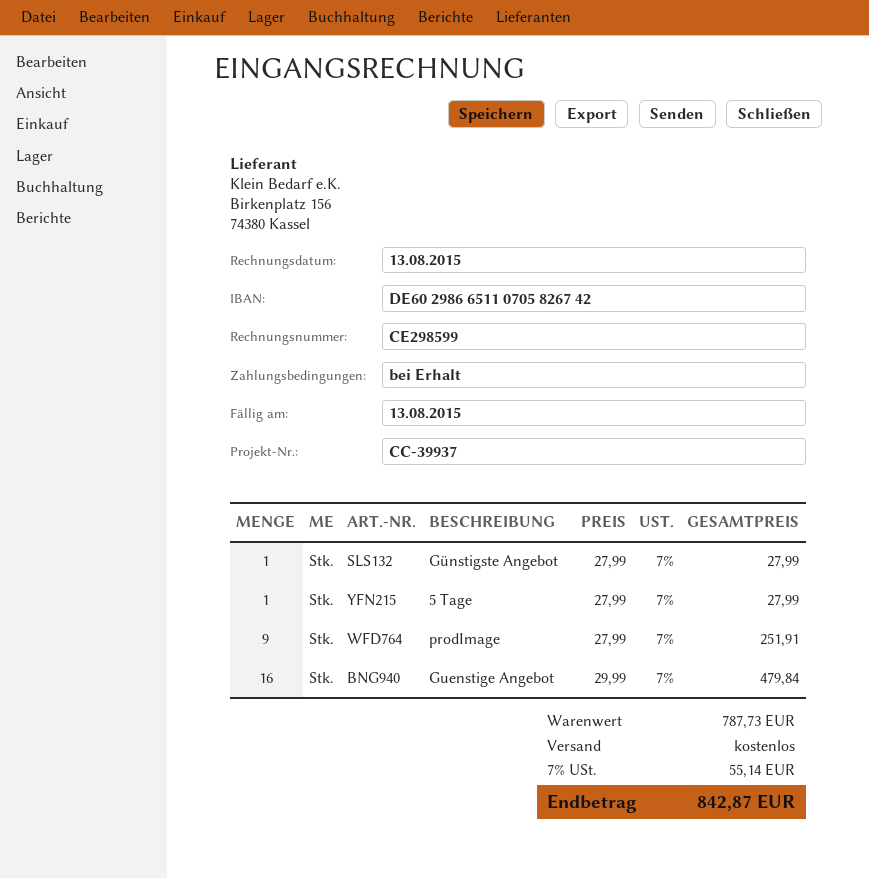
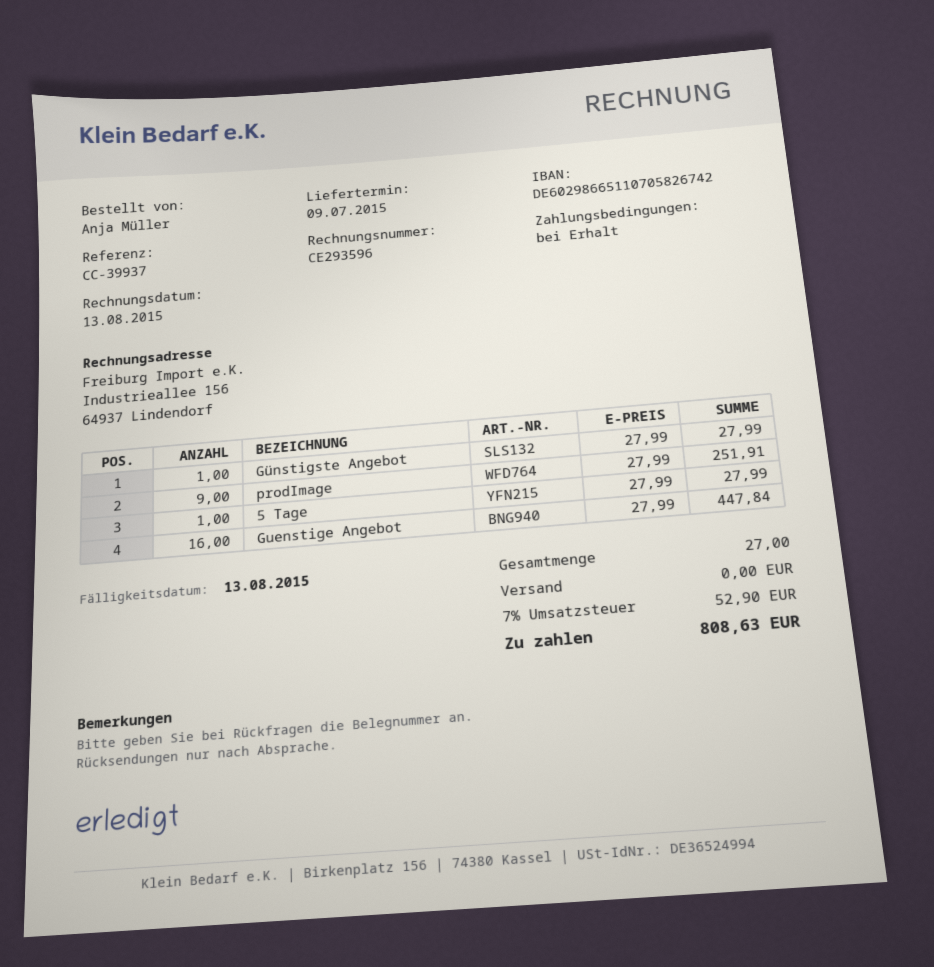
invoice number: CE298599 -> CE293596
Guenstige Angebot: 16 x 29.99 = 479.84 -> 16 x 27.99 = 447.84
tax: 7% = 55.14 -> 7% = 52.90
total: 842.87 -> 808.63

